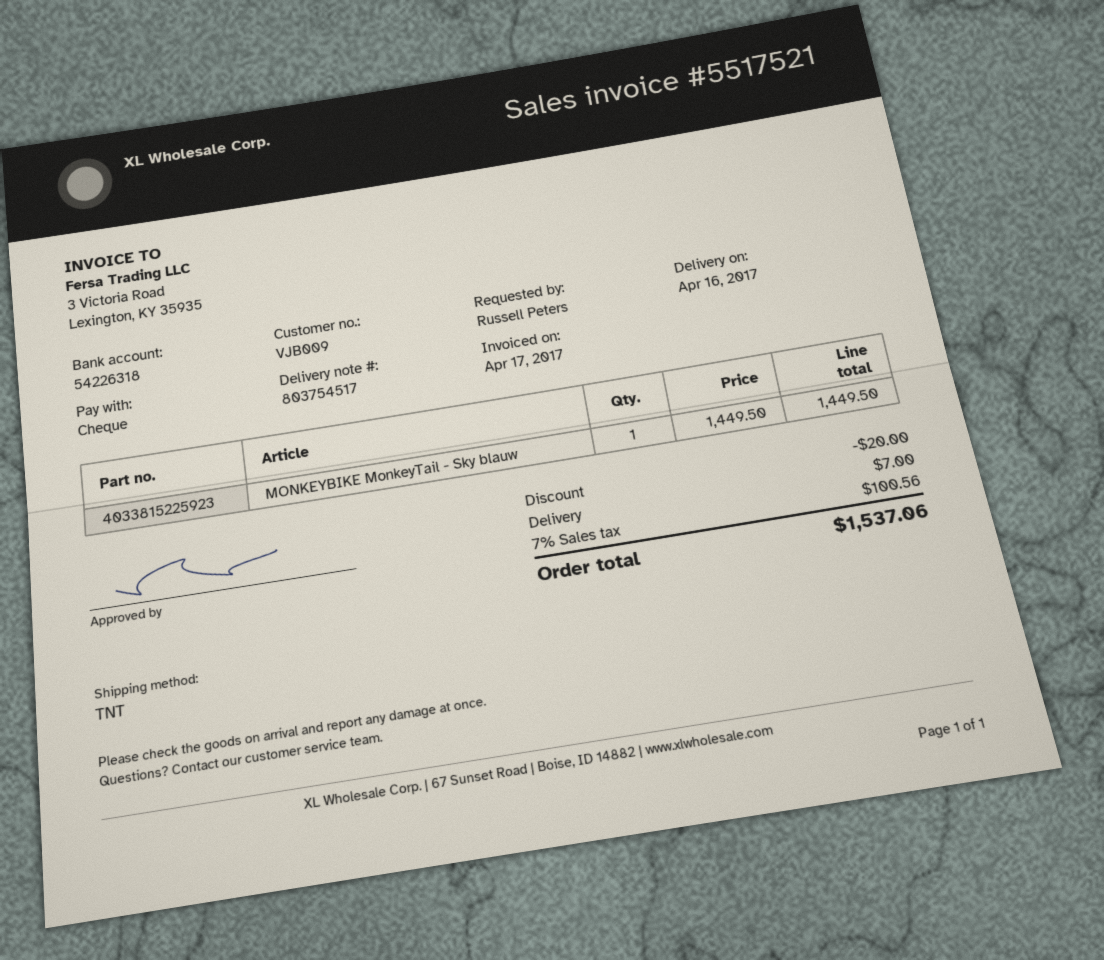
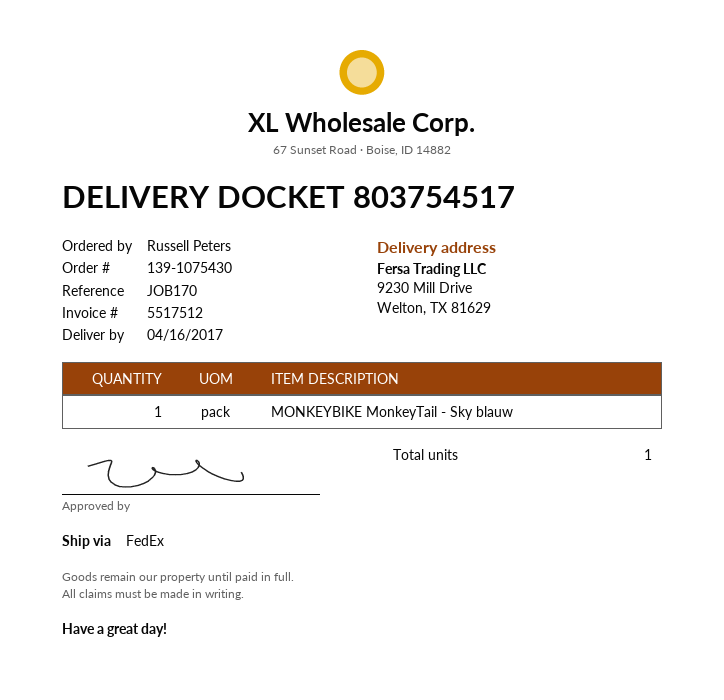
invoice number: 5517521 -> 5517512
shipping method: TNT -> FedEx

